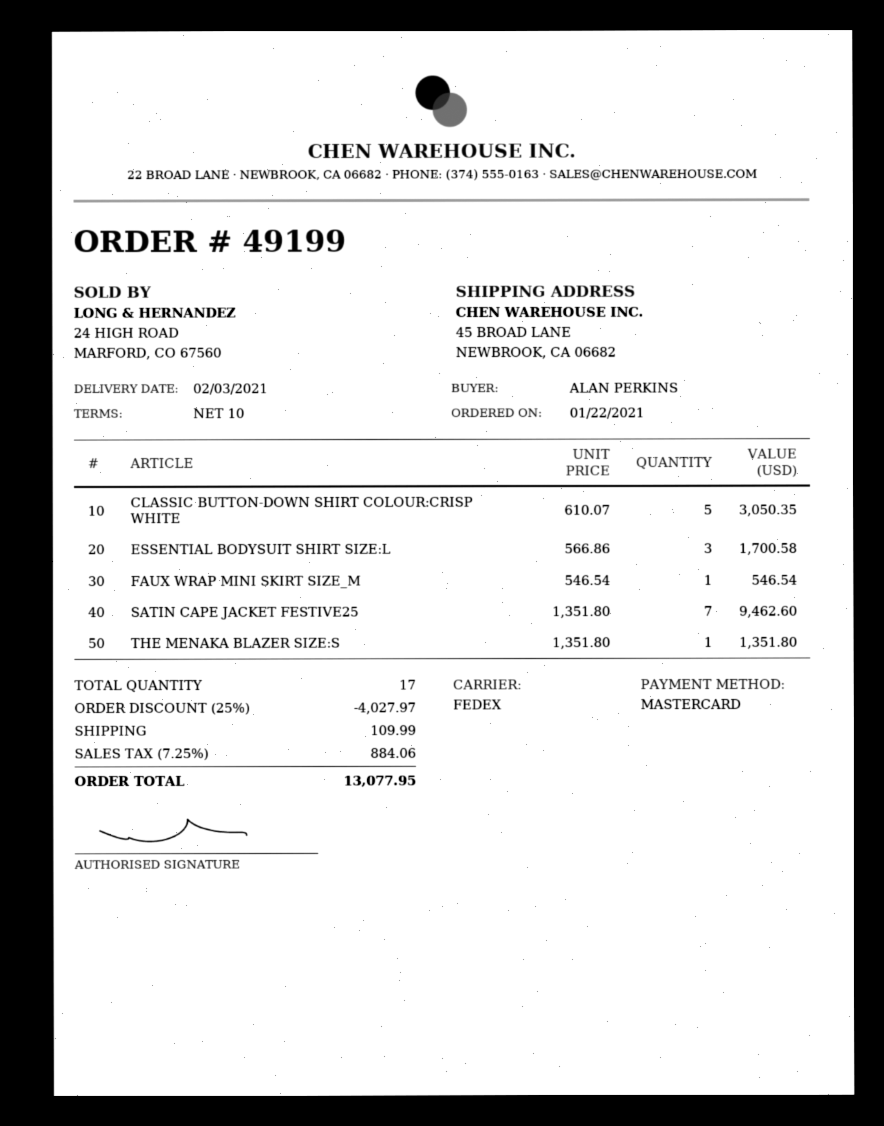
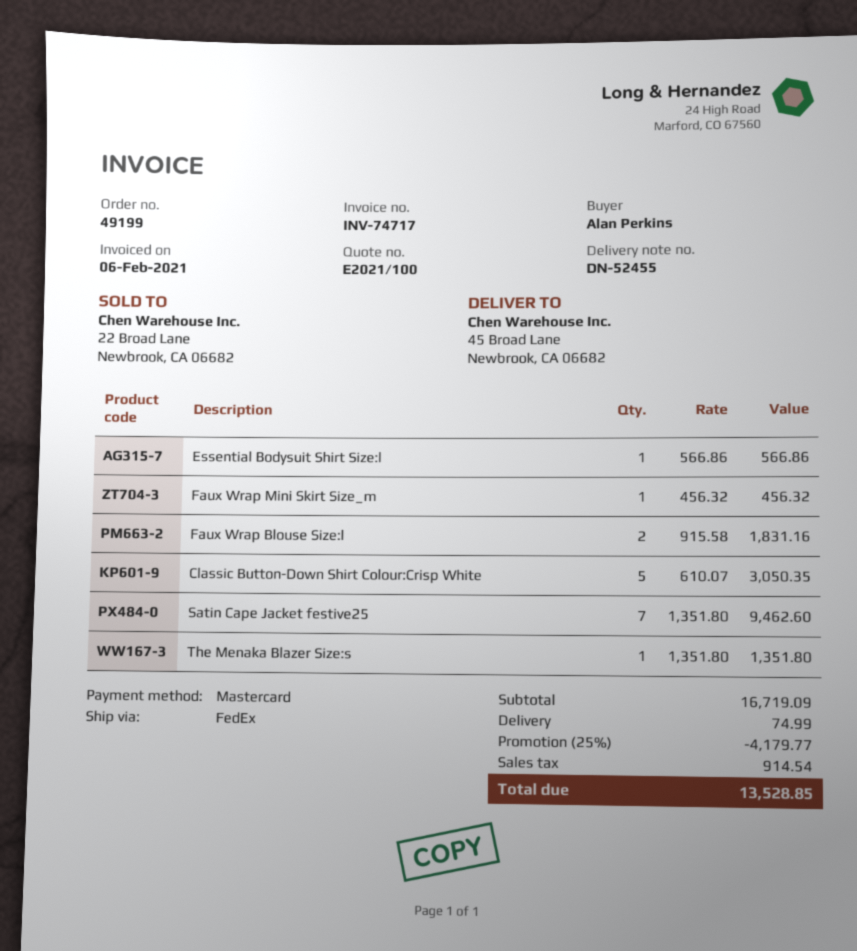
ESSENTIAL BODYSUIT SHIRT SIZE:L: 3 x 566.86 = 1700.58 -> 1 x 566.86 = 566.86
FAUX WRAP MINI SKIRT SIZE_M: 1 x 546.54 = 546.54 -> 1 x 456.32 = 456.32
Faux Wrap Blouse Size:l: none -> 2 x 915.58 = 1831.16
discount: 25% = 4027.97 -> 25% = 4179.77
shipping: 109.99 -> 74.99
tax: 884.06 -> 914.54
total: 13077.95 -> 13528.85

